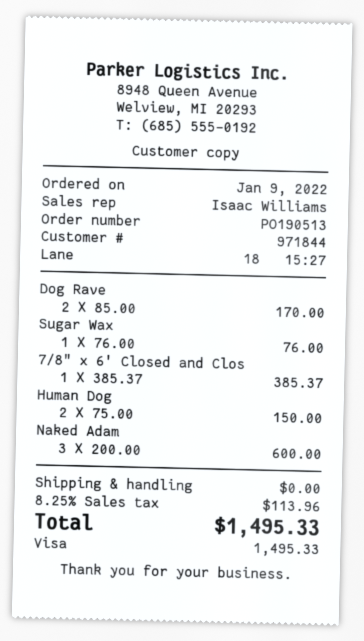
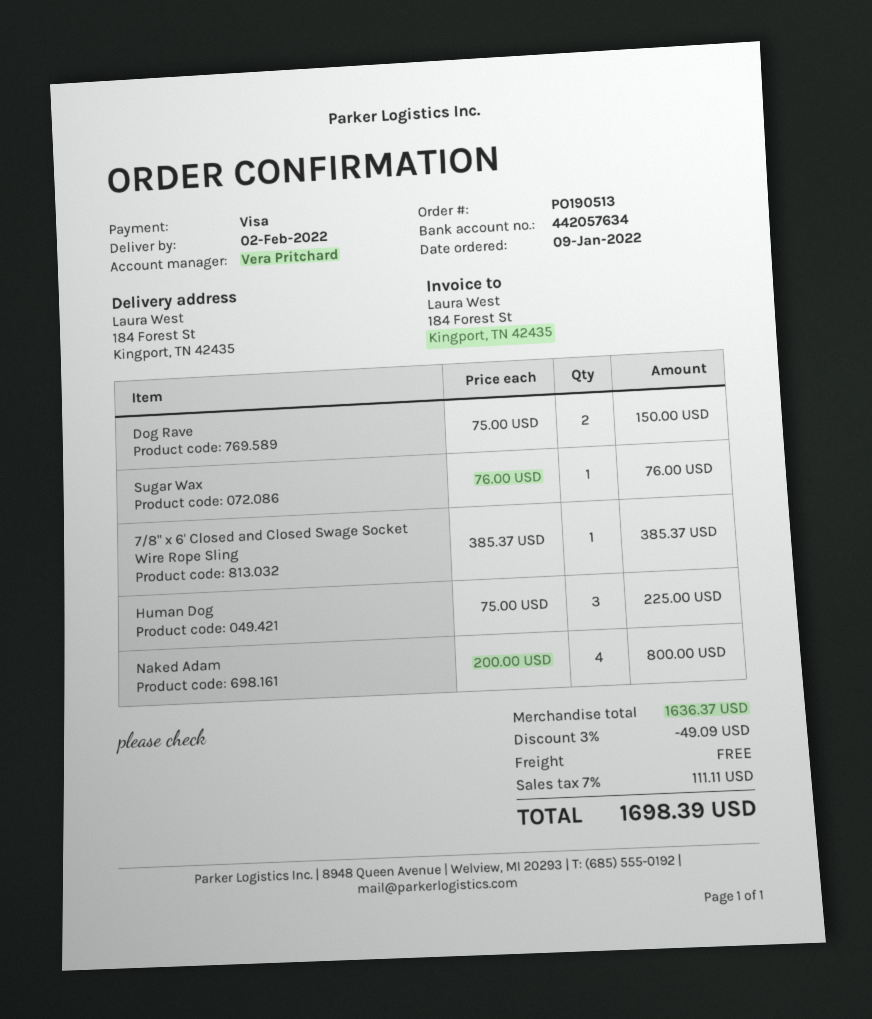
sales rep: Isaac Williams -> Vera Pritchard
Dog Rave: 2 x 85.00 = 170.00 -> 2 x 75.00 = 150.00
Human Dog: 2 x 75.00 = 150.00 -> 3 x 75.00 = 225.00
Naked Adam: 3 x 200.00 = 600.00 -> 4 x 200.00 = 800.00
discount: none -> 3% = 49.09
tax: 8.25% = 113.96 -> 7% = 111.11
total: 1495.33 -> 1698.39

